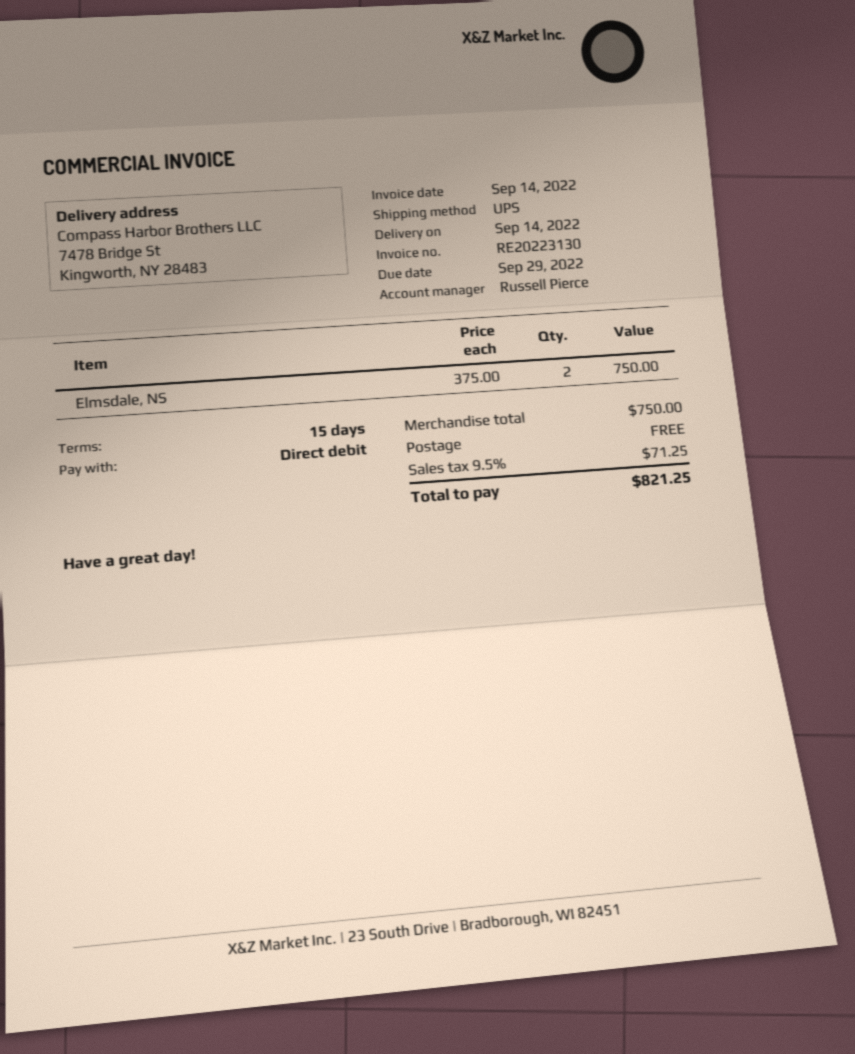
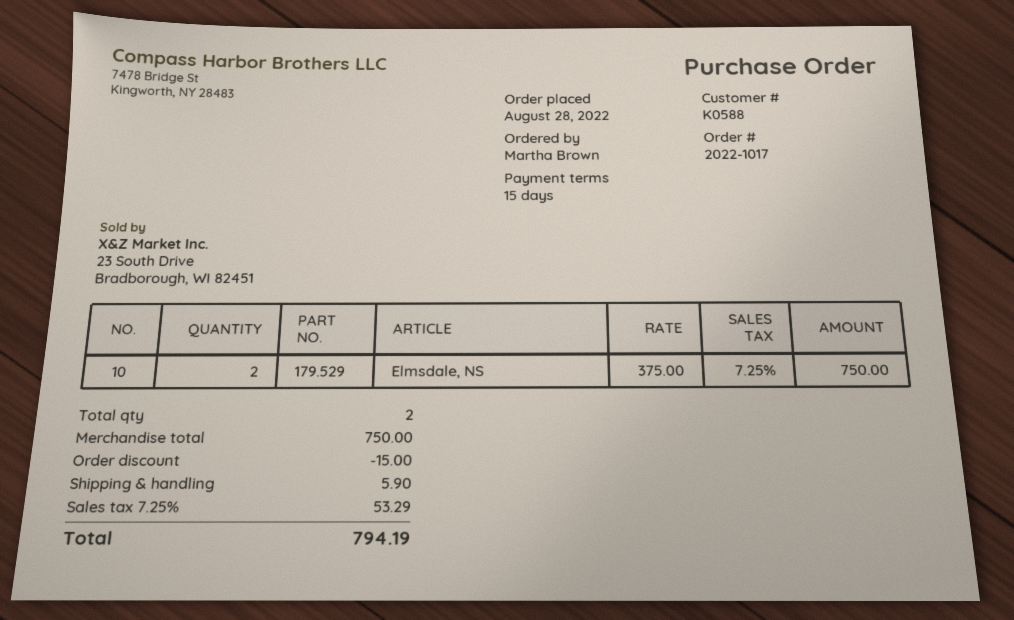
discount: none -> 15.00
shipping: 0.00 -> 5.90
tax: 9.5% = 71.25 -> 7.25% = 53.29
total: 821.25 -> 794.19

